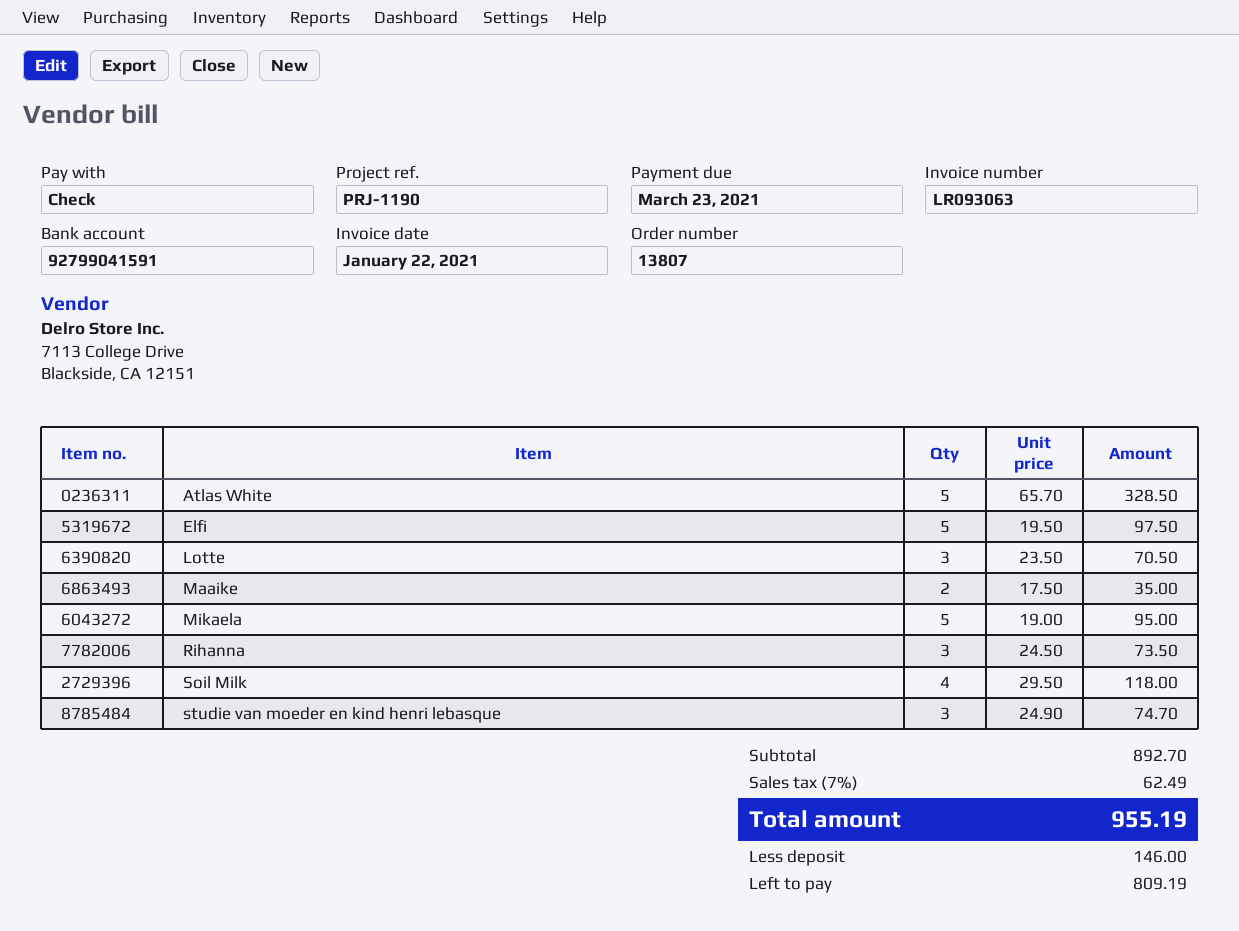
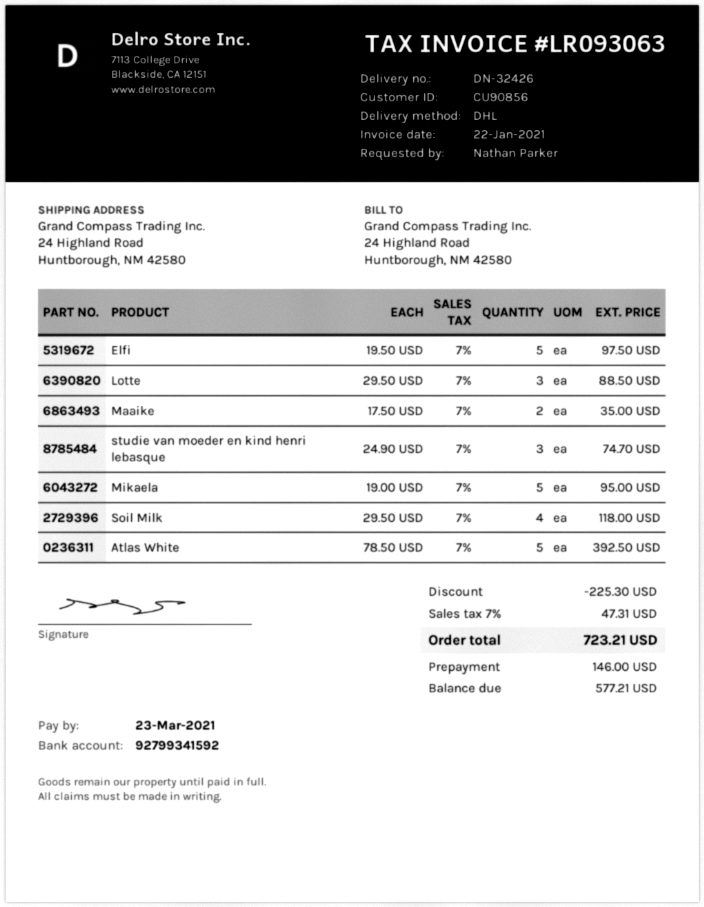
bank account: 92799041591 -> 92799341592
Atlas White: 5 x 65.70 = 328.50 -> 5 x 78.50 = 392.50
Lotte: 3 x 23.50 = 70.50 -> 3 x 29.50 = 88.50
Rihanna: 3 x 24.50 = 73.50 -> none
discount: none -> 225.30
tax: 7% = 62.49 -> 7% = 47.31
total: 955.19 -> 723.21
balance: 809.19 -> 577.21

